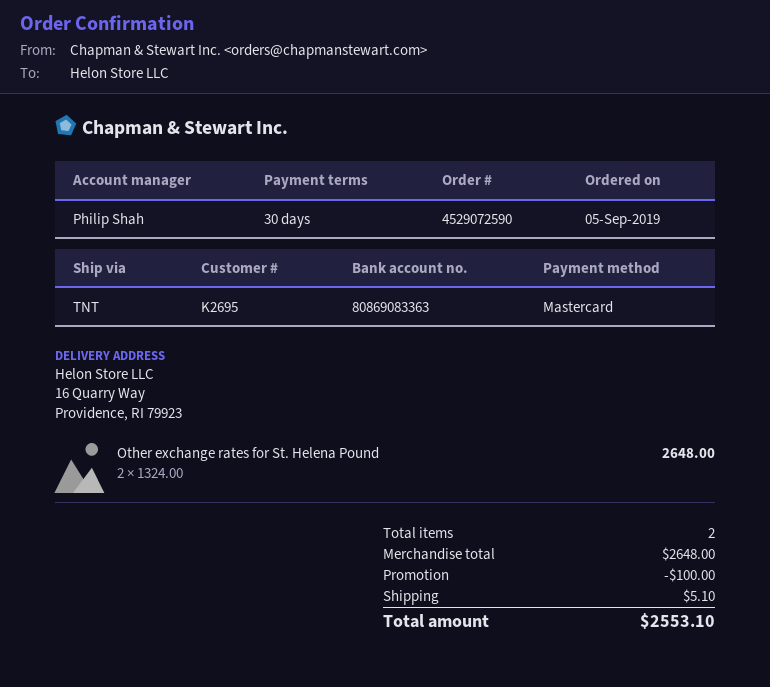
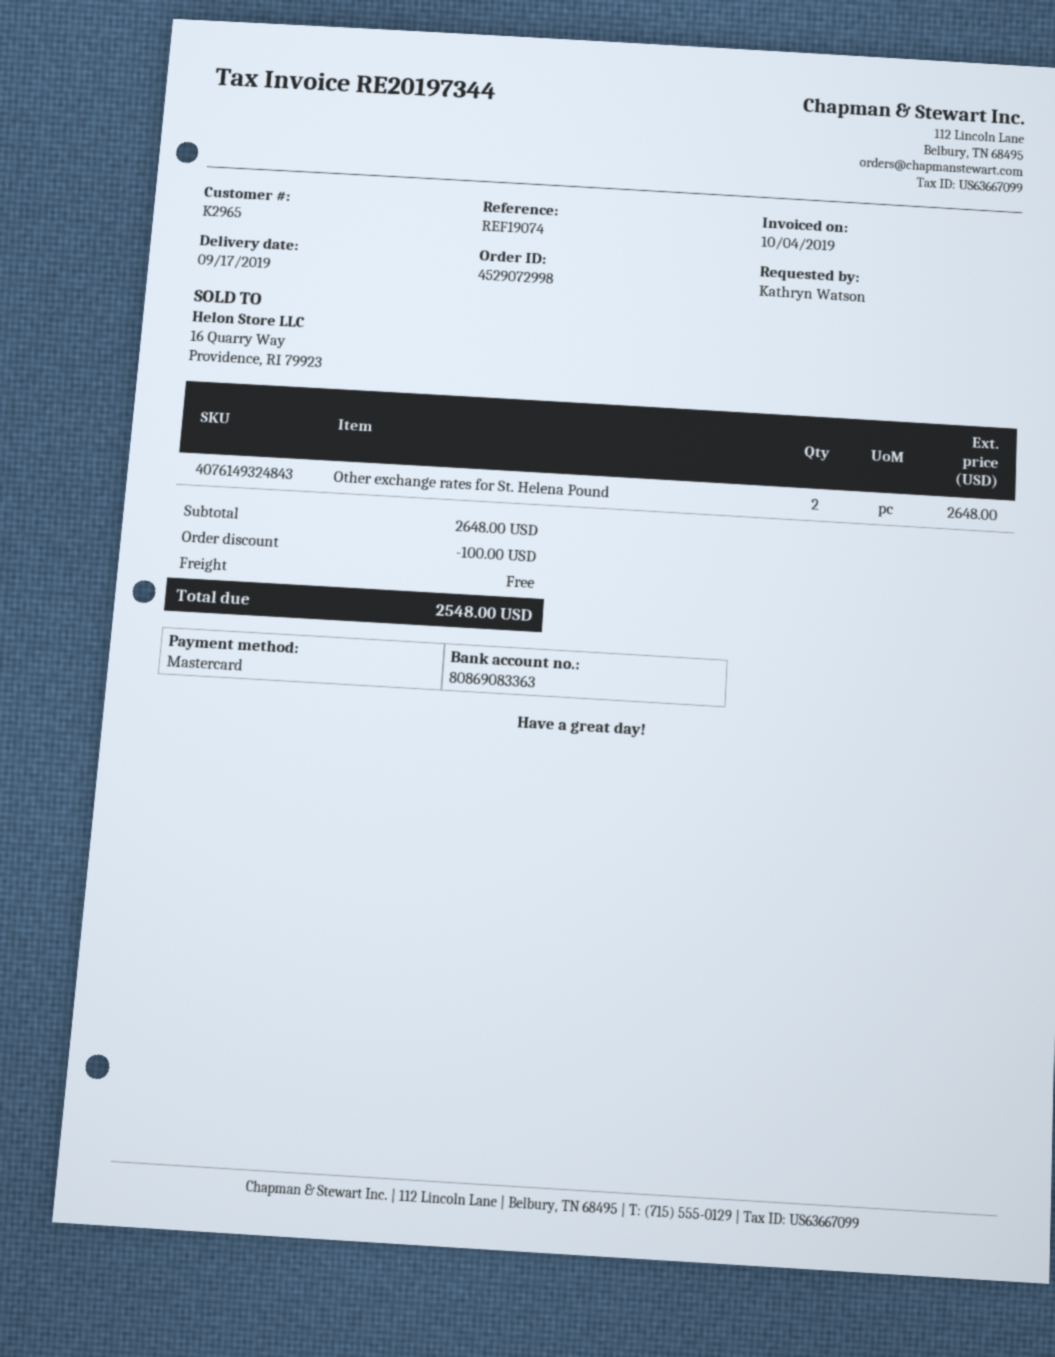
order number: 4529072590 -> 4529072998
customer number: K2695 -> K2965
shipping: 5.10 -> 0.00
total: 2553.10 -> 2548.00

